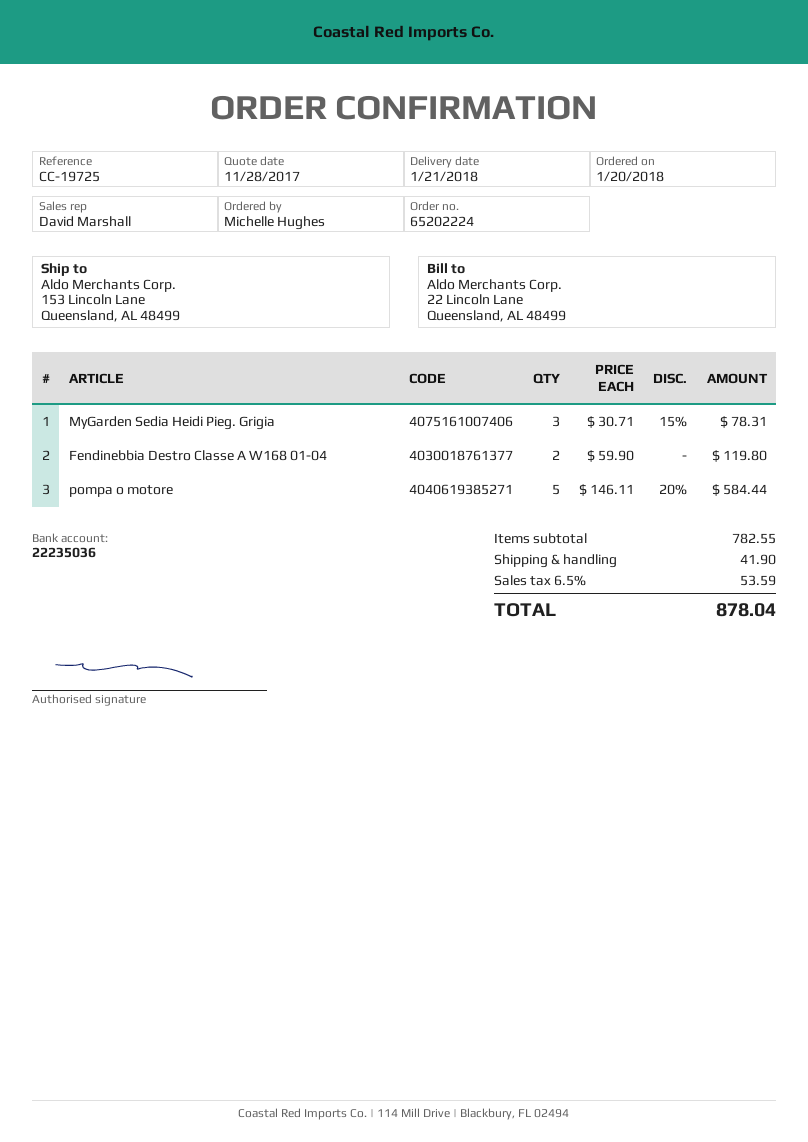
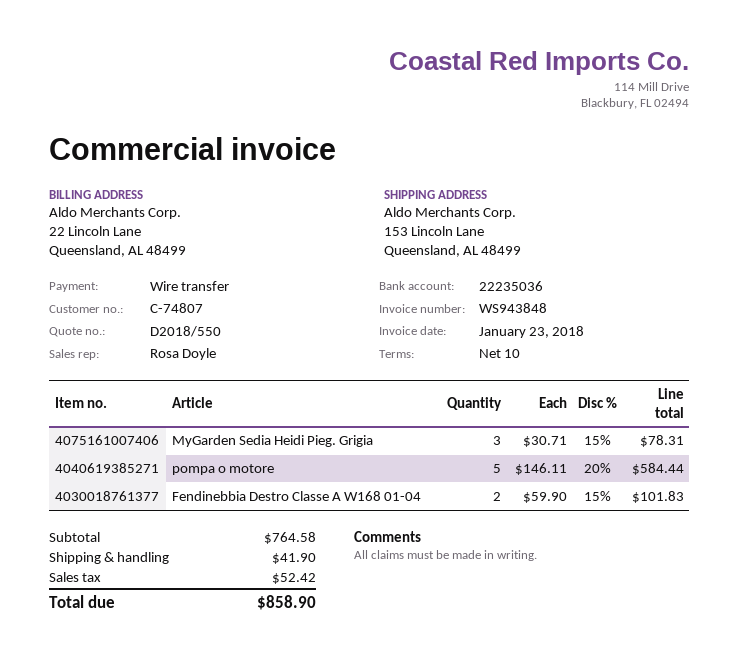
sales rep: David Marshall -> Rosa Doyle
Fendinebbia Destro Classe A W168 01-04: 2 x 59.90 = 119.80 -> 2 x 59.90 - 15% = 101.83
subtotal: 782.55 -> 764.58
tax: 53.59 -> 52.42
total: 878.04 -> 858.90

